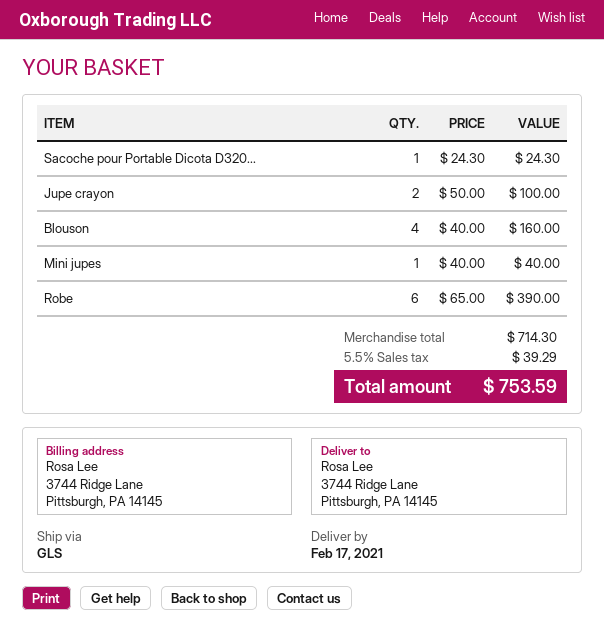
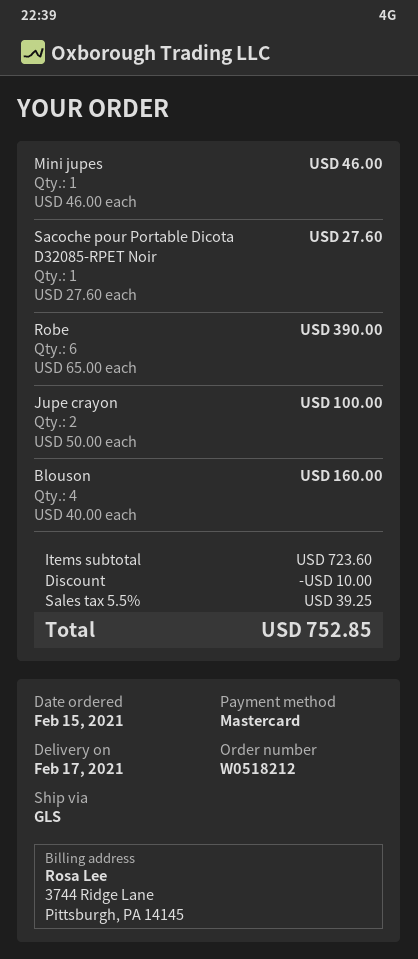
Sacoche pour Portable Dicota D320...: 1 x 24.30 = 24.30 -> 1 x 27.60 = 27.60
Mini jupes: 1 x 40.00 = 40.00 -> 1 x 46.00 = 46.00
subtotal: 714.30 -> 723.60
discount: none -> 10.00
tax: 5.5% = 39.29 -> 5.5% = 39.25
total: 753.59 -> 752.85

